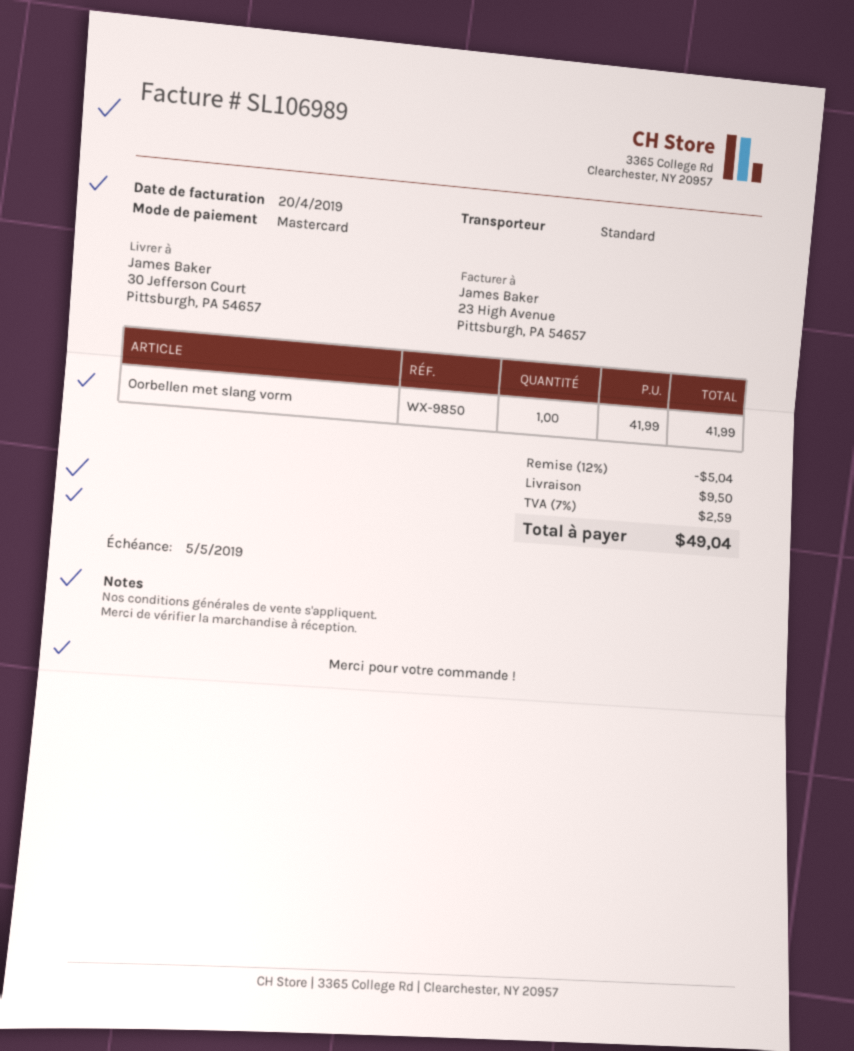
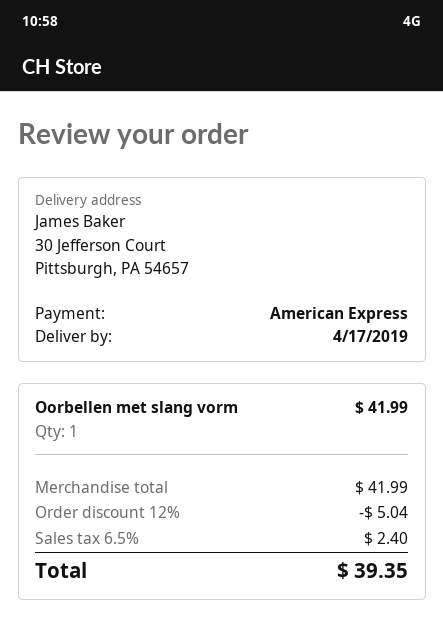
payment method: Mastercard -> American Express
shipping: 9.50 -> none
tax: 7% = 2.59 -> 6.5% = 2.40
total: 49.04 -> 39.35

